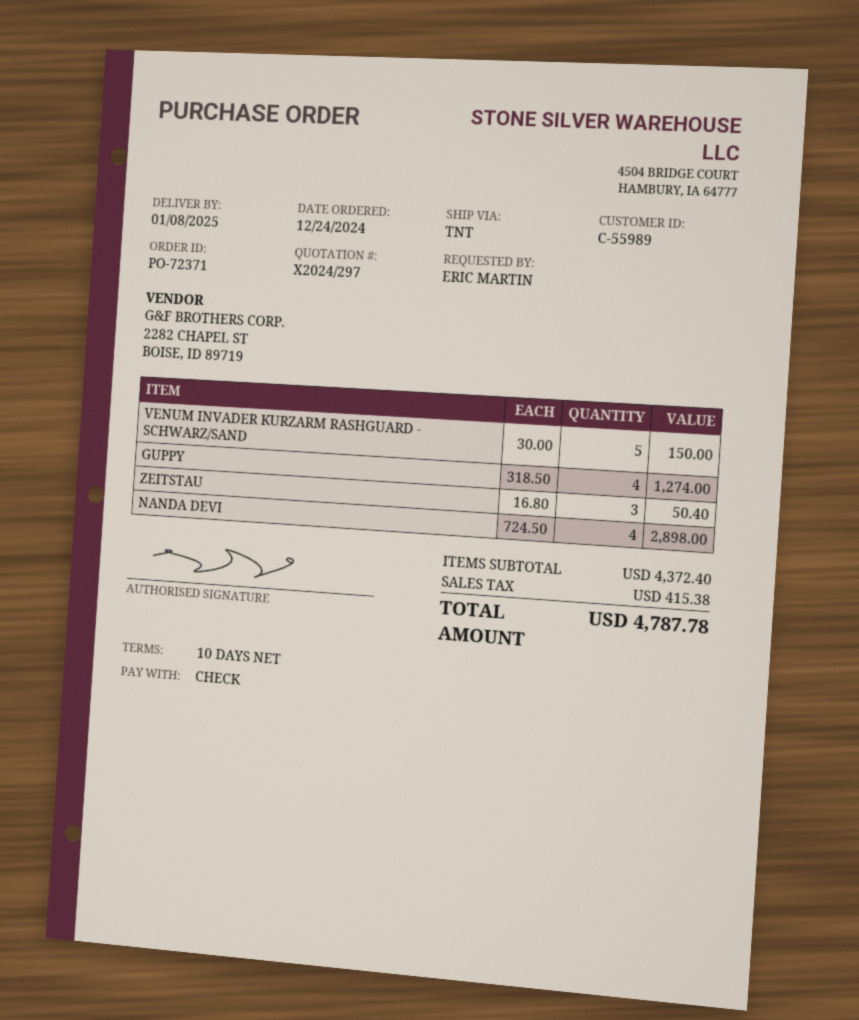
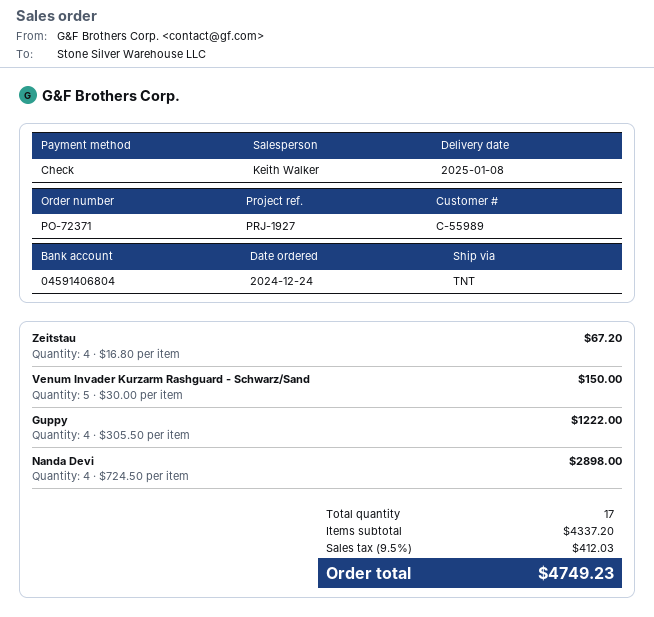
GUPPY: 4 x 318.50 = 1274.00 -> 4 x 305.50 = 1222.00
ZEITSTAU: 3 x 16.80 = 50.40 -> 4 x 16.80 = 67.20
subtotal: 4372.40 -> 4337.20
tax: 415.38 -> 412.03
total: 4787.78 -> 4749.23

